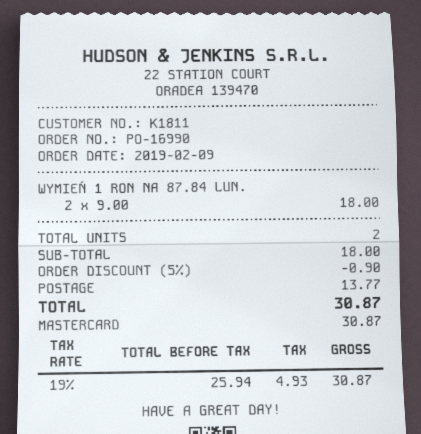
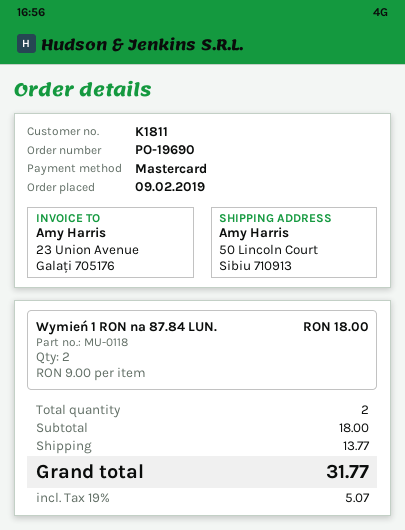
order number: PO-16990 -> PO-19690
discount: 5% = 0.90 -> none
tax: 19% = 4.93 -> 19% = 5.07
total: 30.87 -> 31.77

